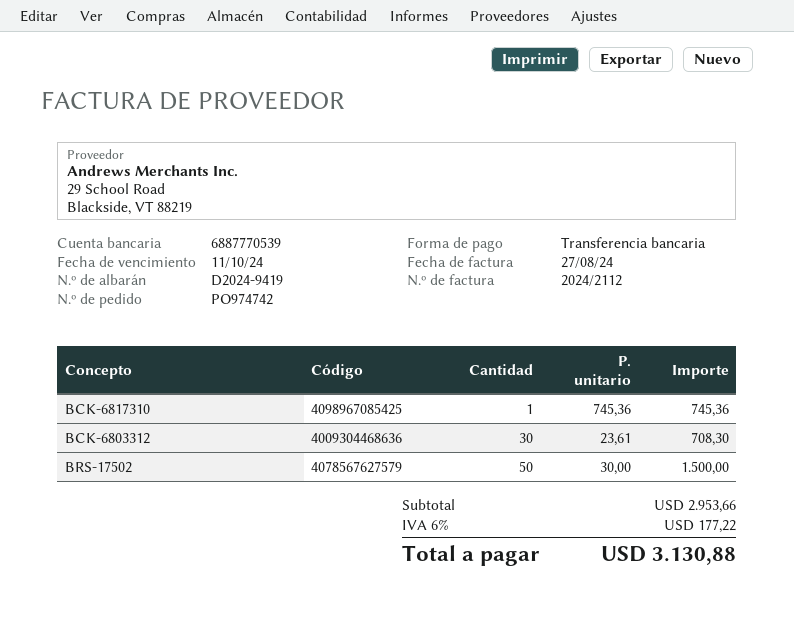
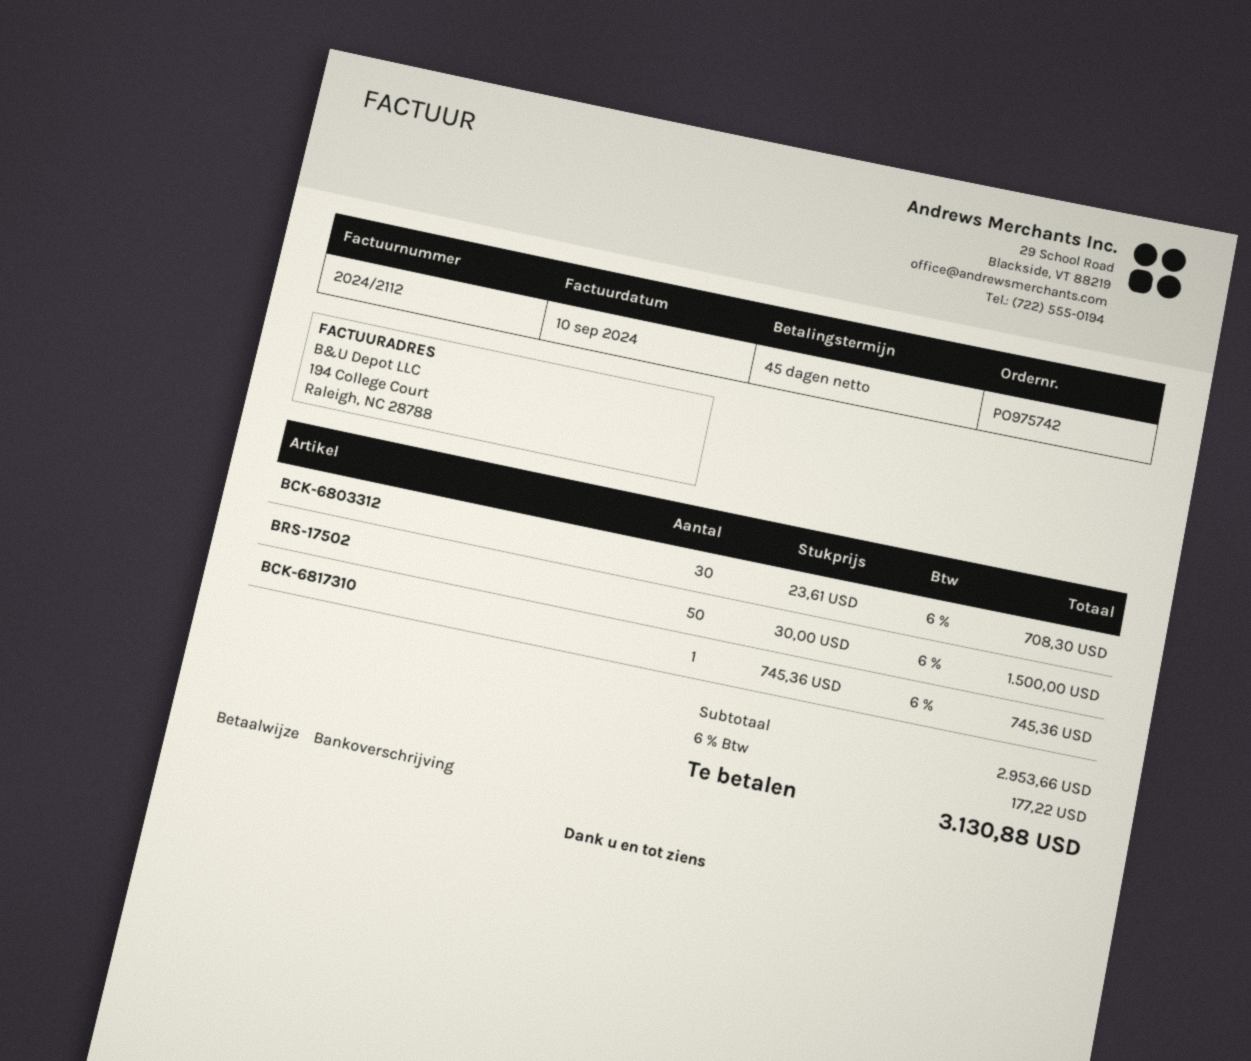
order number: PO974742 -> PO975742
invoice date: 2024-08-27 -> 2024-09-10

